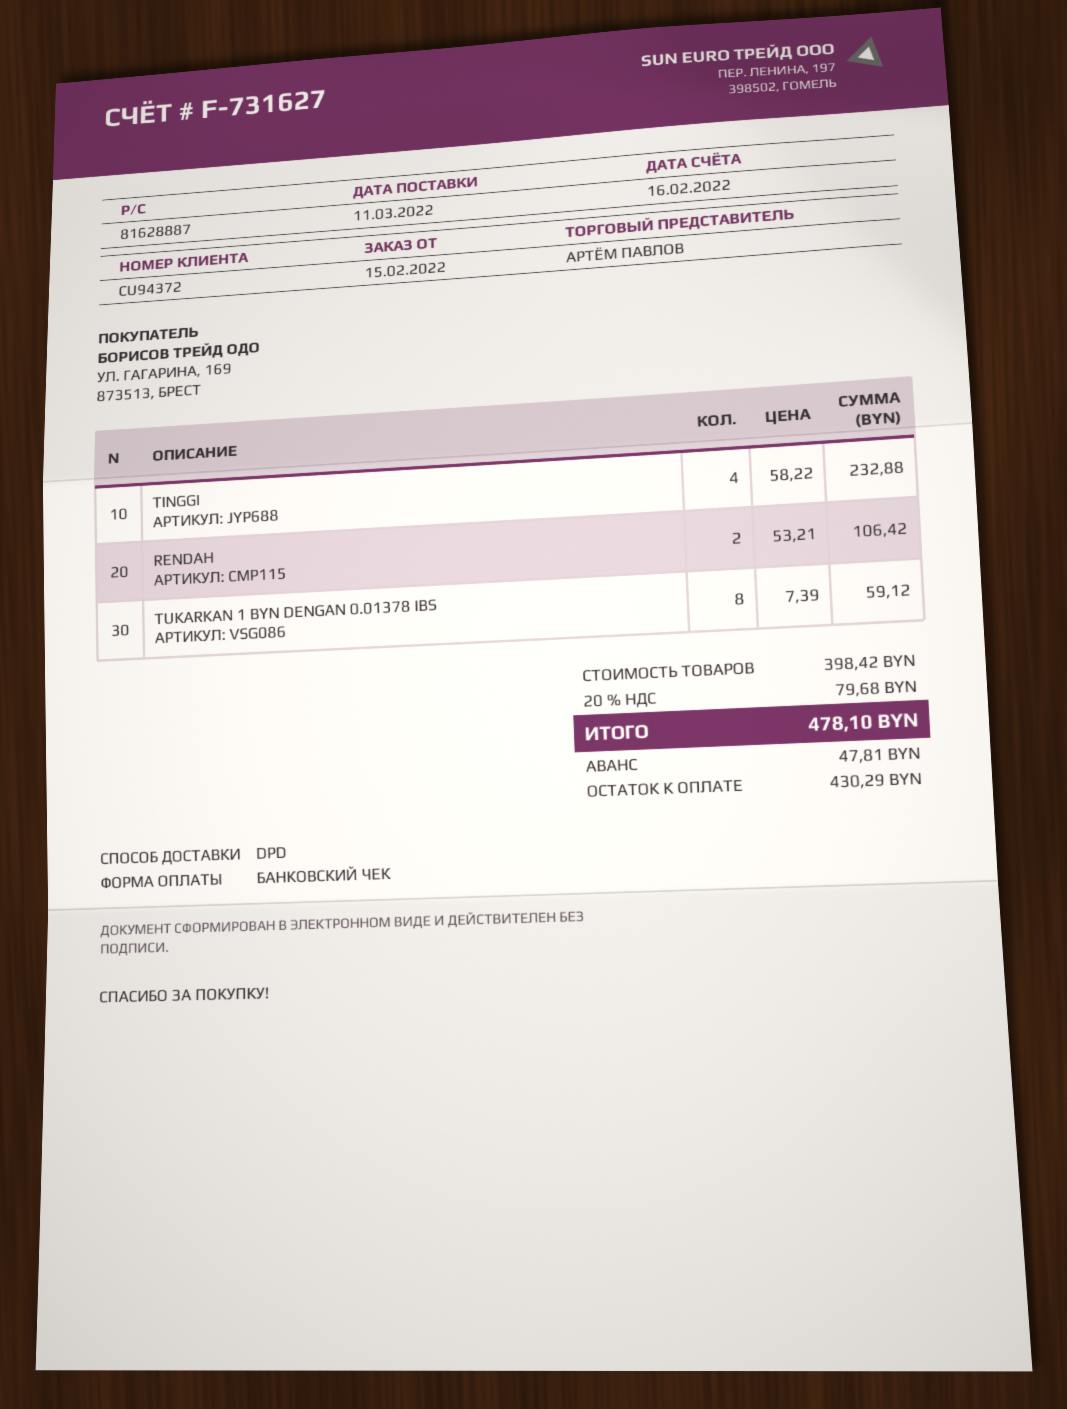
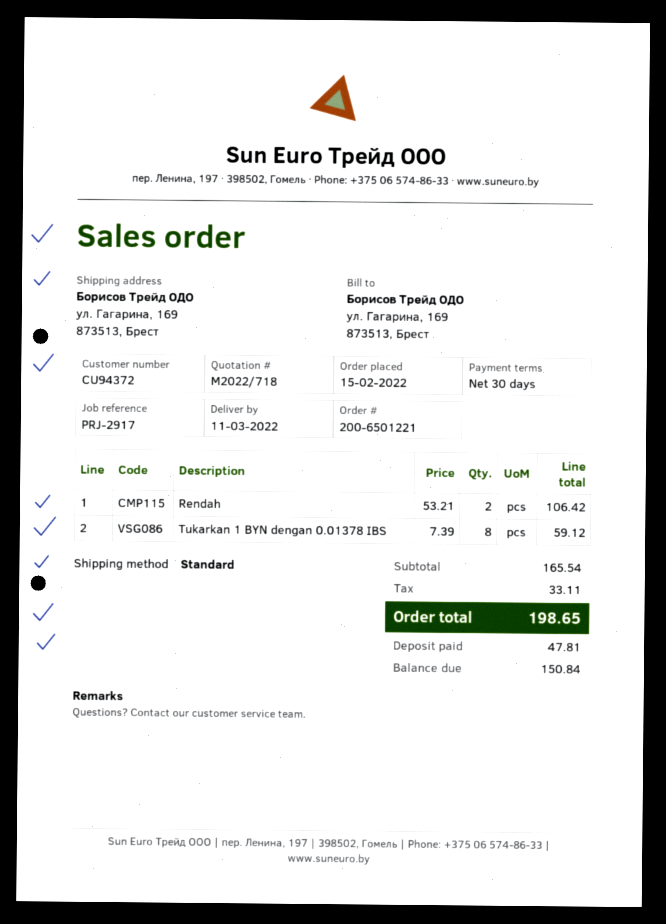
shipping method: DPD -> standard
TINGGI: 4 x 58.22 = 232.88 -> none
subtotal: 398.42 -> 165.54
tax: 79.68 -> 33.11
total: 478.10 -> 198.65
balance: 430.29 -> 150.84

